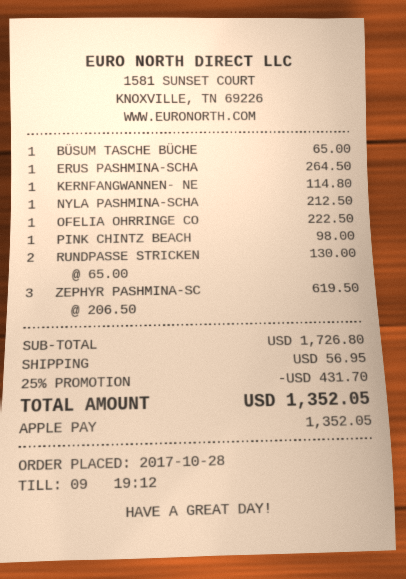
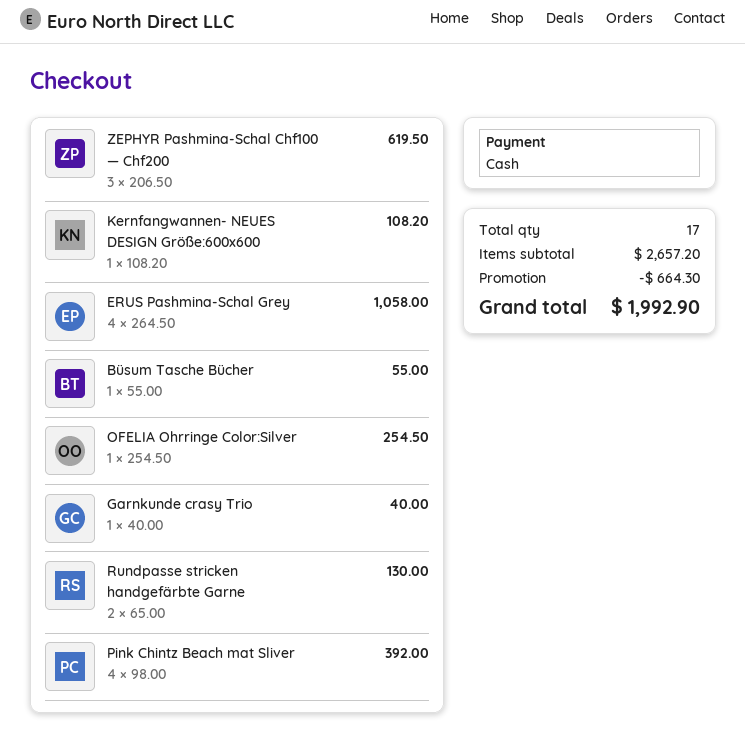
payment method: Apple Pay -> cash
BÜSUM TASCHE BÜCHE: 1 x 65.00 = 65.00 -> 1 x 55.00 = 55.00
ERUS PASHMINA-SCHA: 1 x 264.50 = 264.50 -> 4 x 264.50 = 1058.00
KERNFANGWANNEN- NE: 1 x 114.80 = 114.80 -> 1 x 108.20 = 108.20
NYLA PASHMINA-SCHA: 1 x 212.50 = 212.50 -> none
OFELIA OHRRINGE CO: 1 x 222.50 = 222.50 -> 1 x 254.50 = 254.50
PINK CHINTZ BEACH: 1 x 98.00 = 98.00 -> 4 x 98.00 = 392.00
Garnkunde crasy Trio: none -> 1 x 40.00 = 40.00
subtotal: 1726.80 -> 2657.20
discount: 431.70 -> 664.30
shipping: 56.95 -> none
total: 1352.05 -> 1992.90

